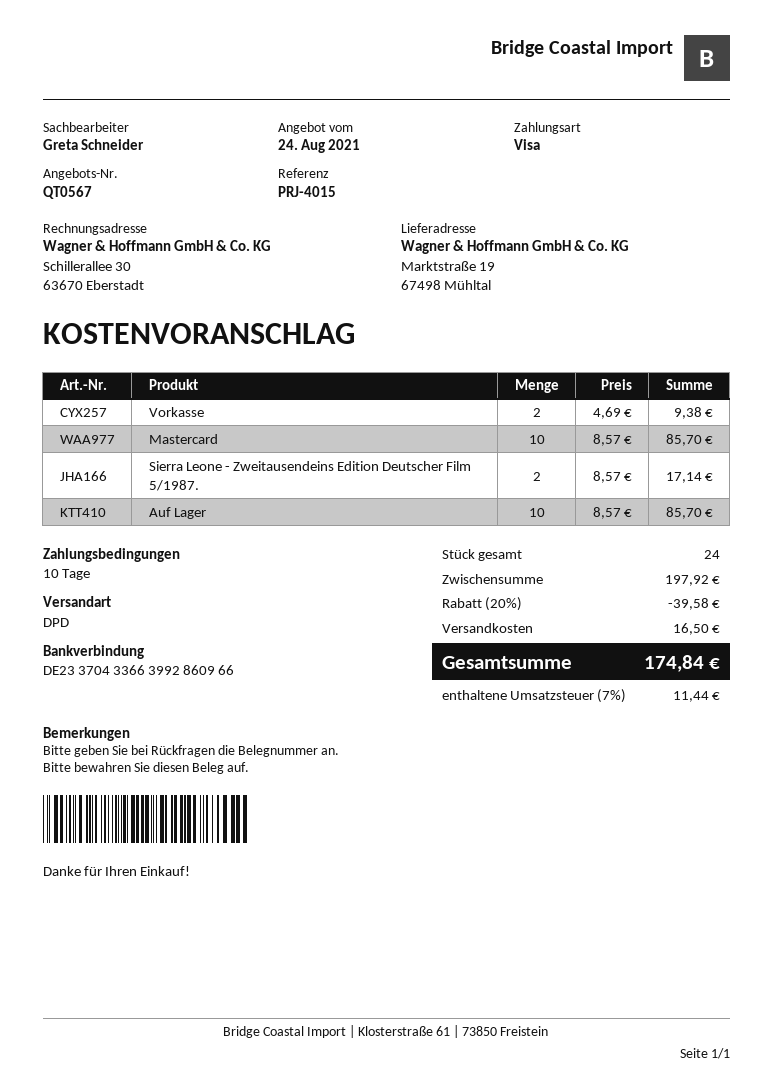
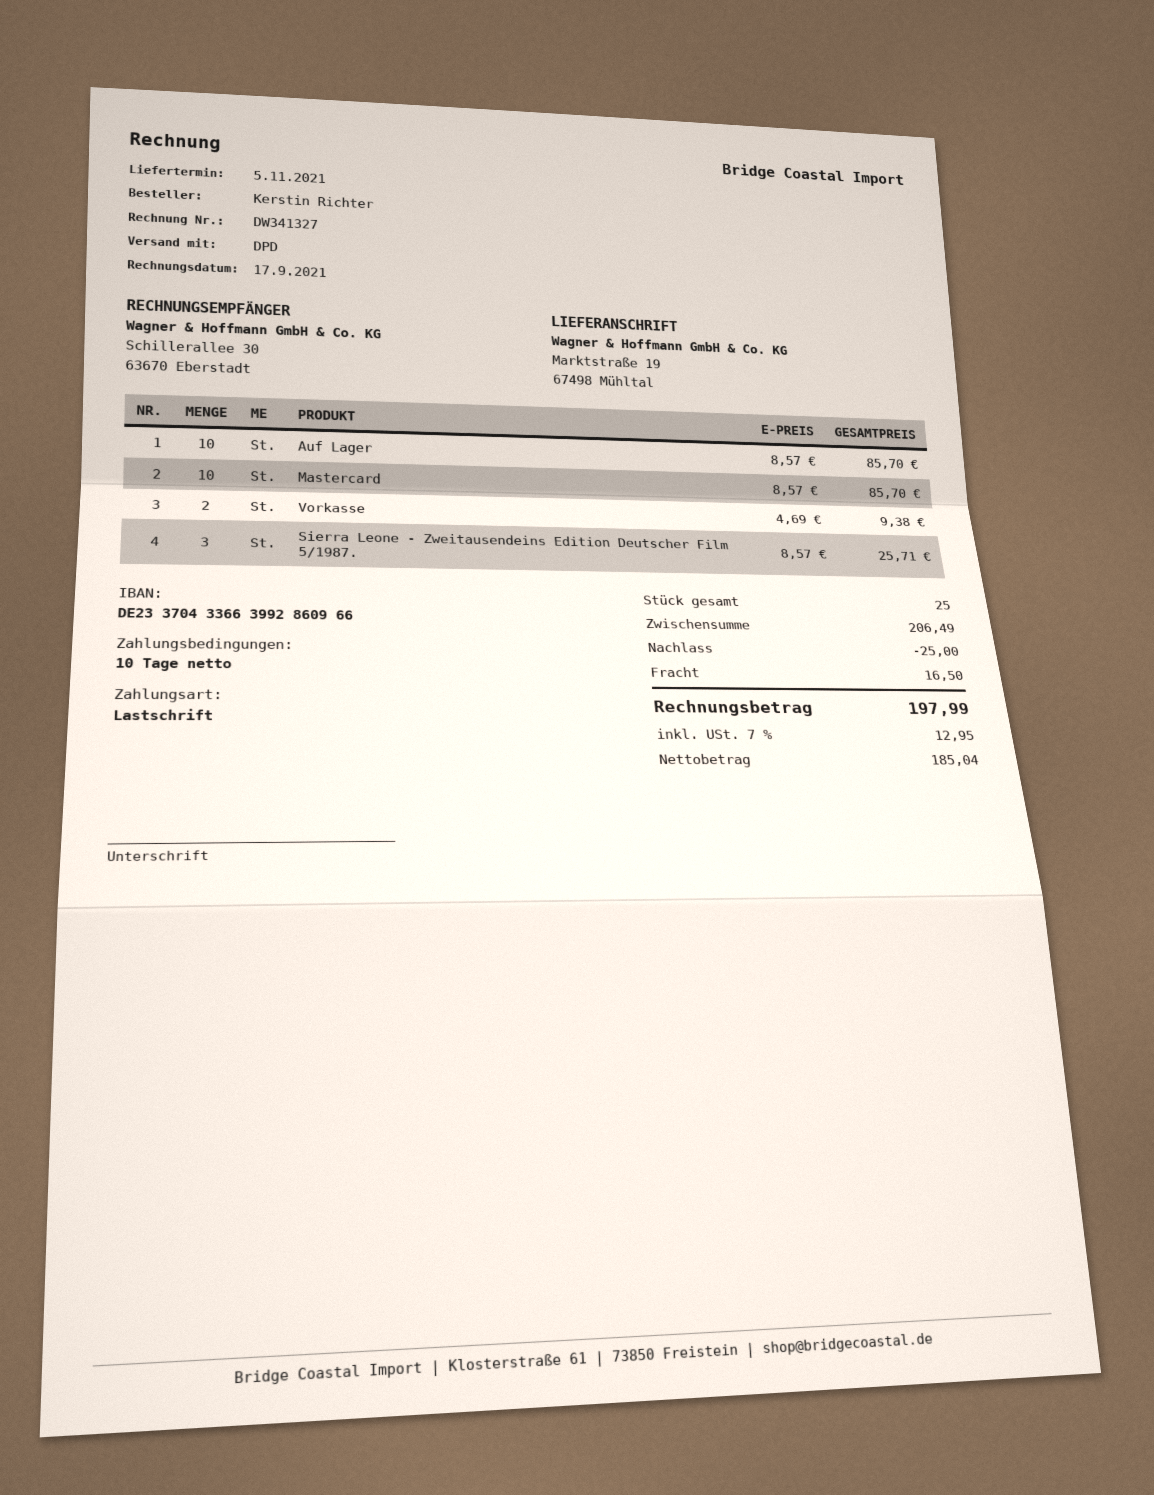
payment method: Visa -> direct debit
Sierra Leone - Zweitausendeins Edition Deutscher Film 5/1987.: 2 x 8.57 = 17.14 -> 3 x 8.57 = 25.71
total quantity: 24 -> 25
subtotal: 197.92 -> 206.49
discount: 39.58 -> 25.00
tax: 7% = 11.44 -> 7% = 12.95
total: 174.84 -> 197.99

